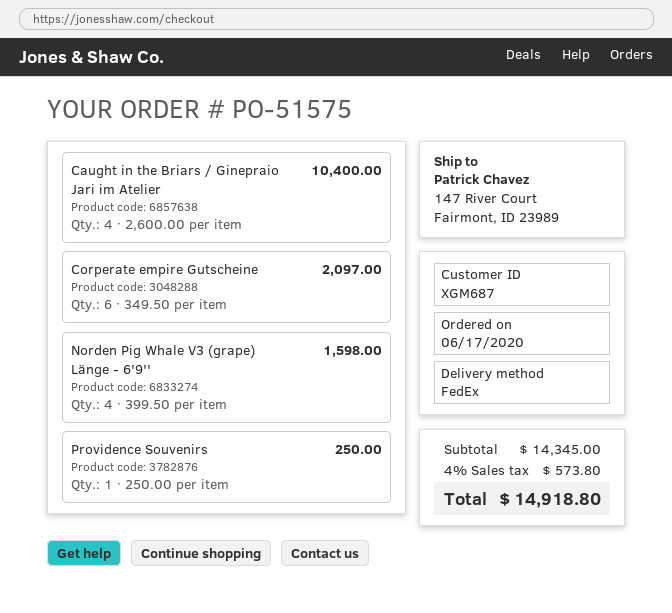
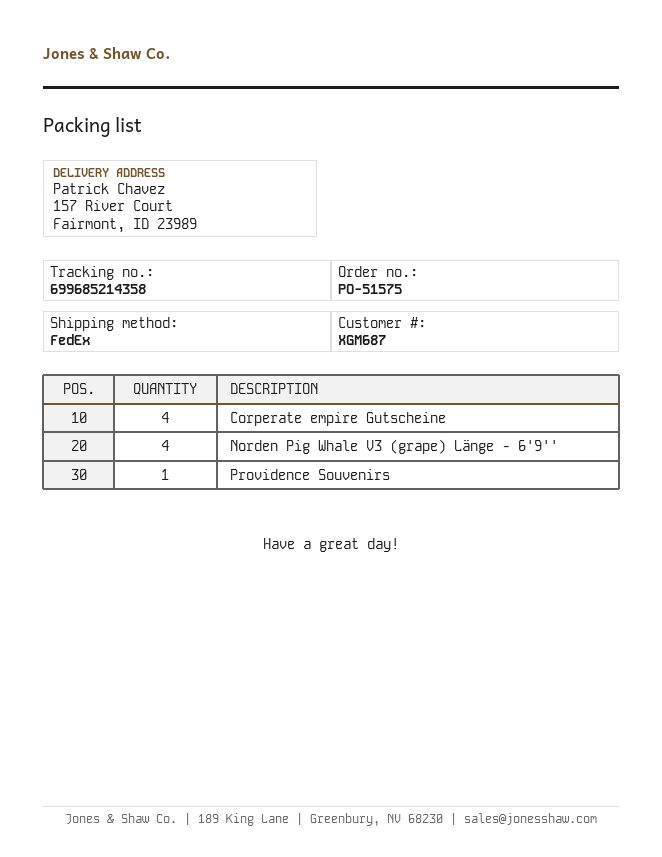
ship to: 147 River Court, Fairmont, ID 23989 -> 157 River Court, Fairmont, ID 23989
Caught in the Briars / Ginepraio Jari im Atelier: 4 -> none
Corperate empire Gutscheine: 6 -> 4

